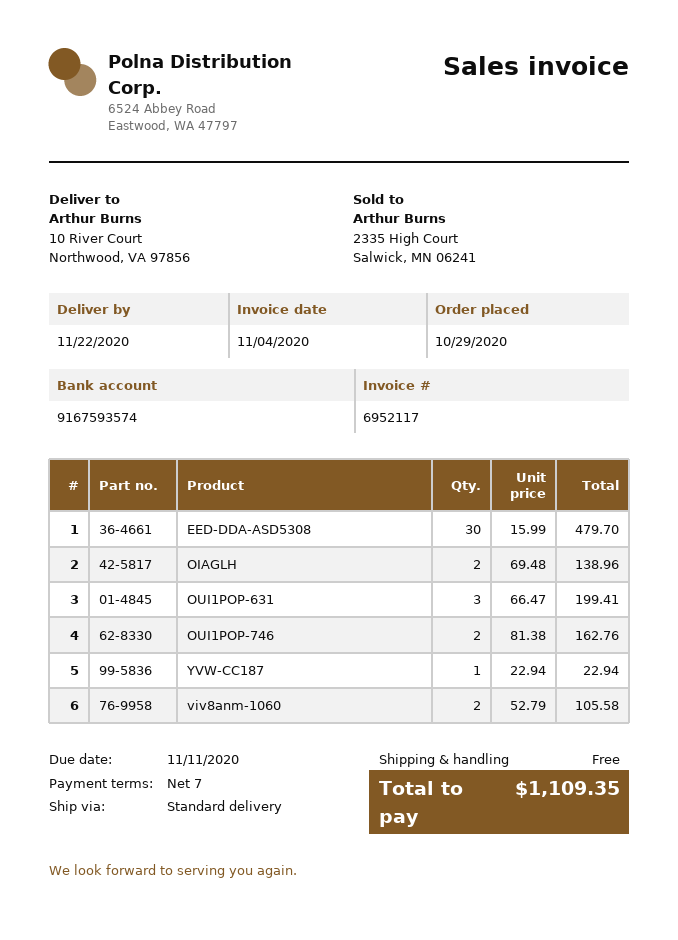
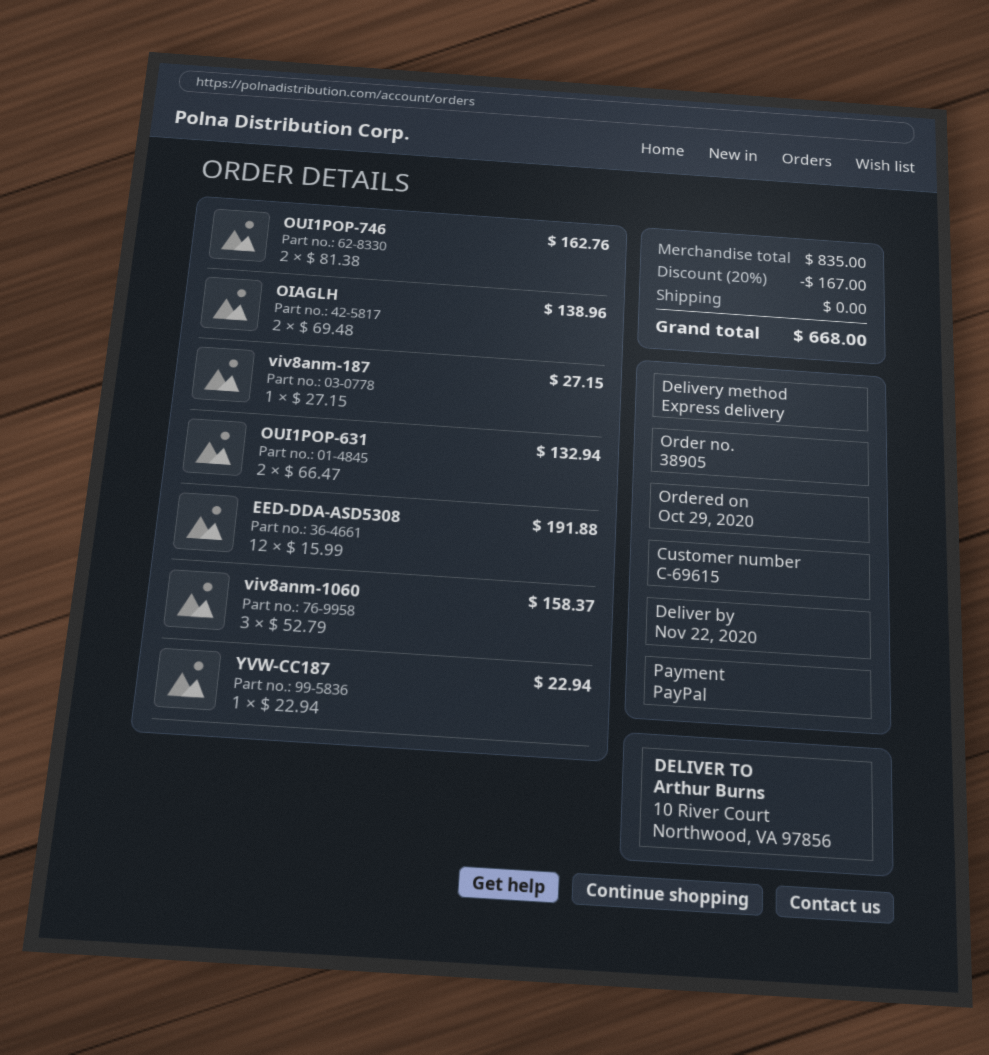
shipping method: standard -> express
EED-DDA-ASD5308: 30 x 15.99 = 479.70 -> 12 x 15.99 = 191.88
OUI1POP-631: 3 x 66.47 = 199.41 -> 2 x 66.47 = 132.94
viv8anm-1060: 2 x 52.79 = 105.58 -> 3 x 52.79 = 158.37
viv8anm-187: none -> 1 x 27.15 = 27.15
discount: none -> 20% = 167.00
total: 1109.35 -> 668.00

